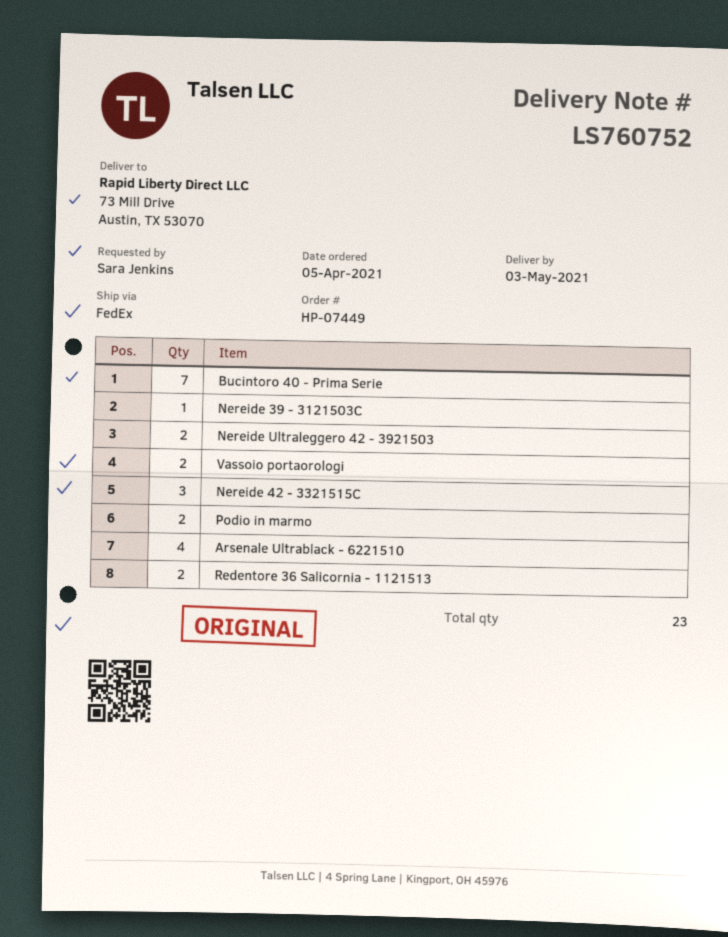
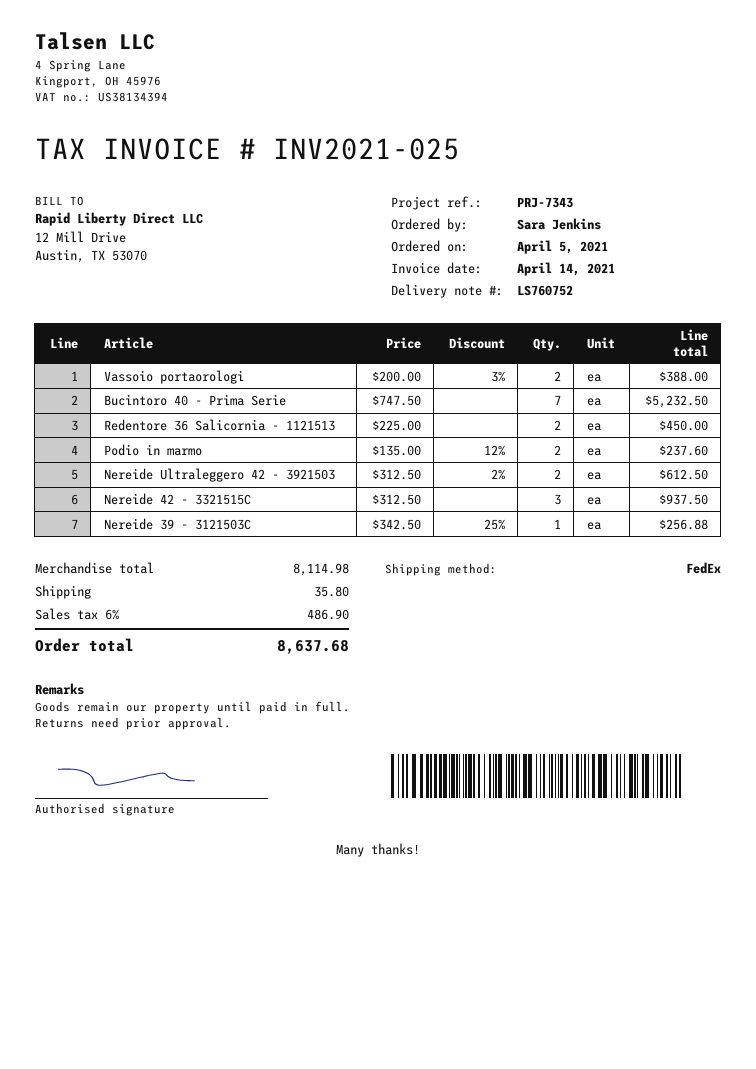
Arsenale Ultrablack - 6221510: 4 -> none

